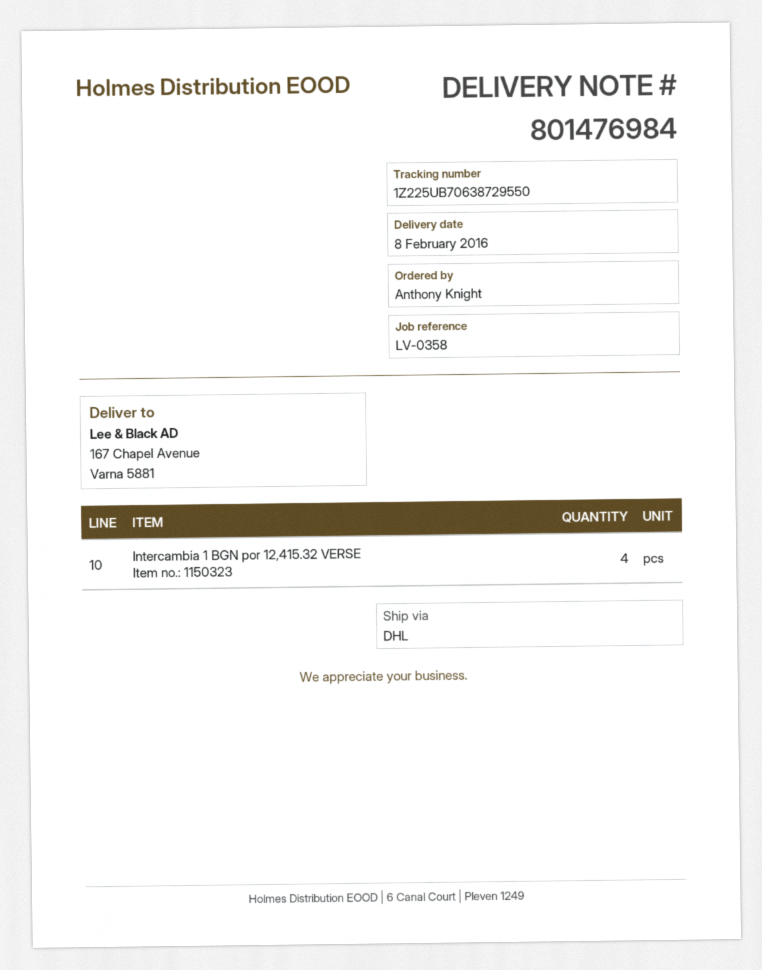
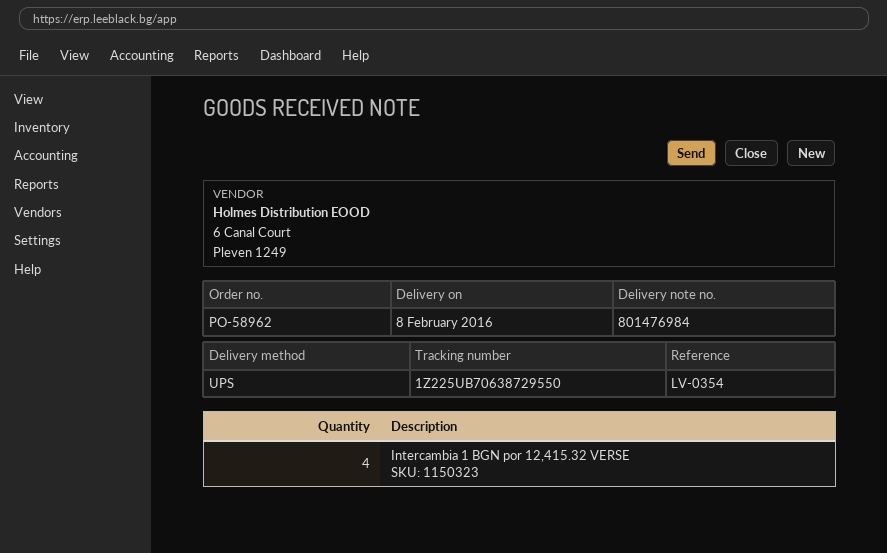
reference: LV-0358 -> LV-0354
shipping method: DHL -> UPS

